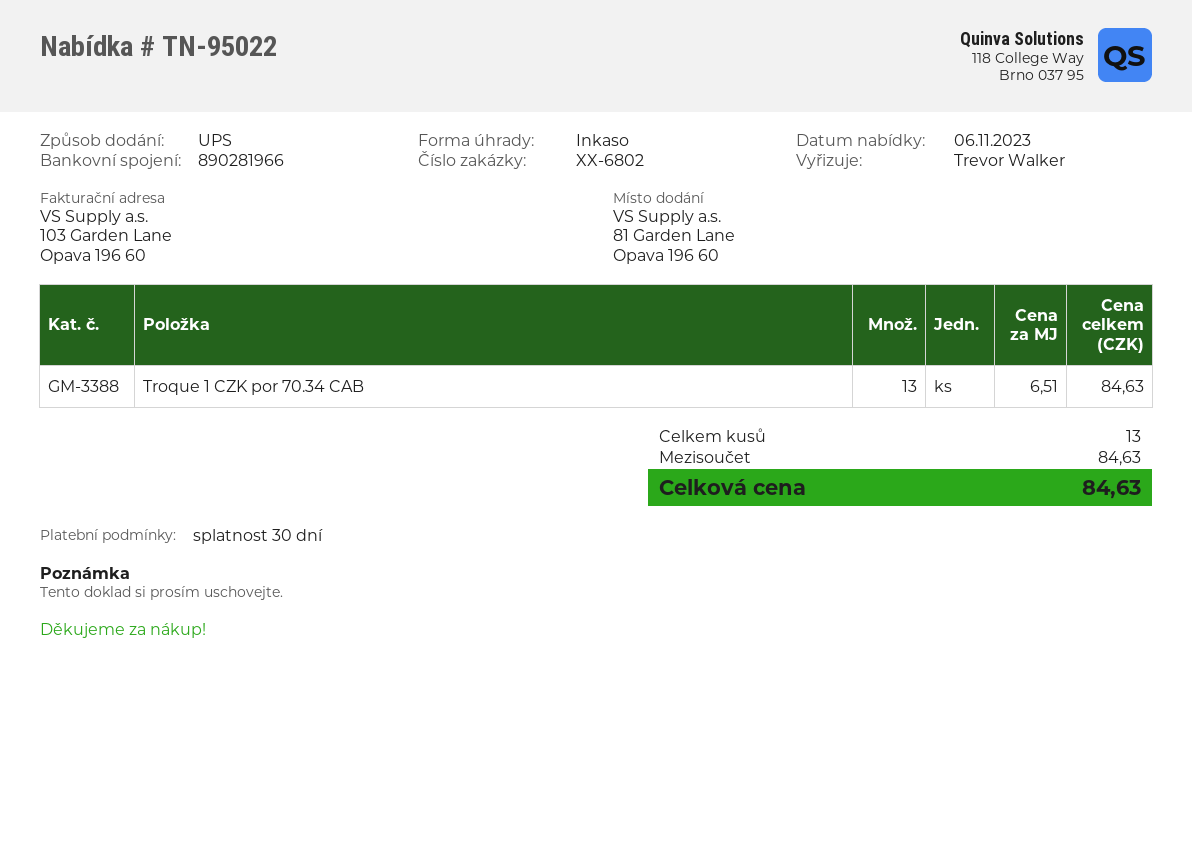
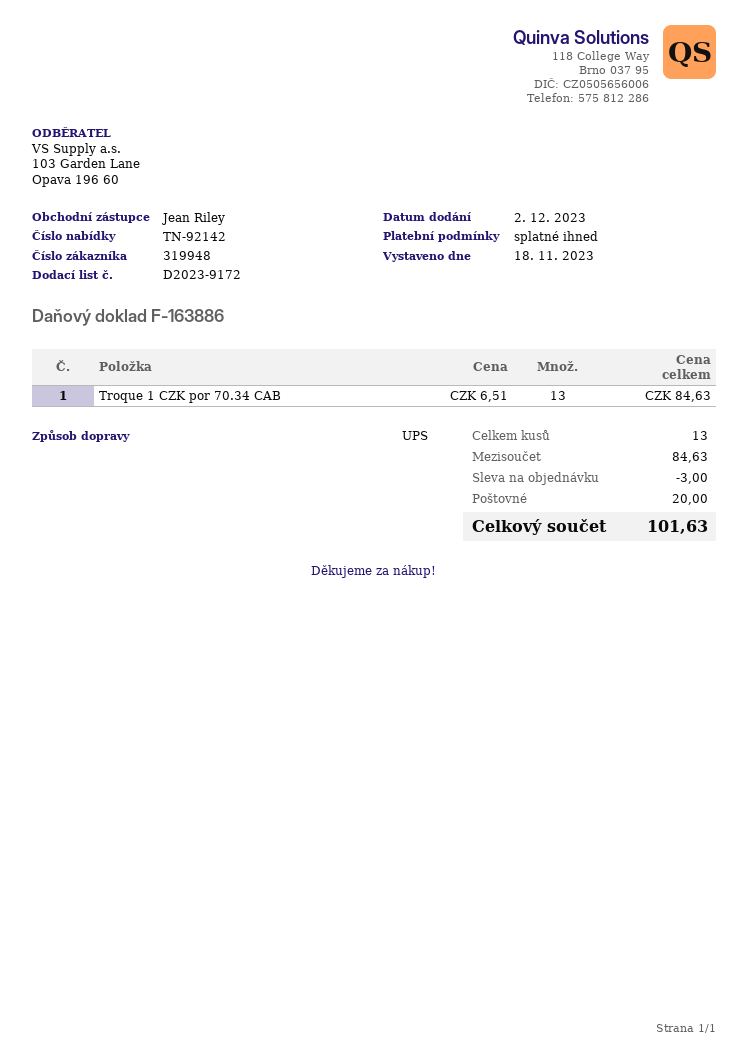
quote number: TN-95022 -> TN-92142
payment terms: 30 days -> on receipt
sales rep: Trevor Walker -> Jean Riley
discount: none -> 3.00
shipping: none -> 20.00
total: 84.63 -> 101.63

